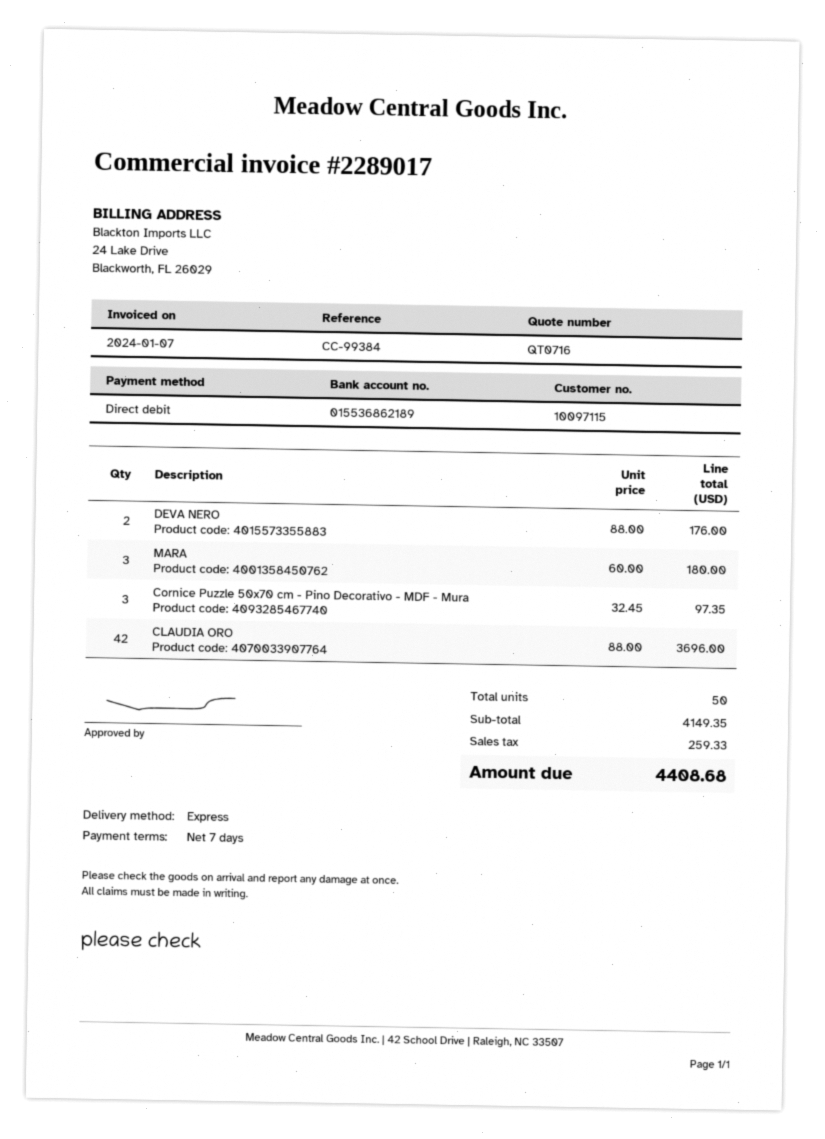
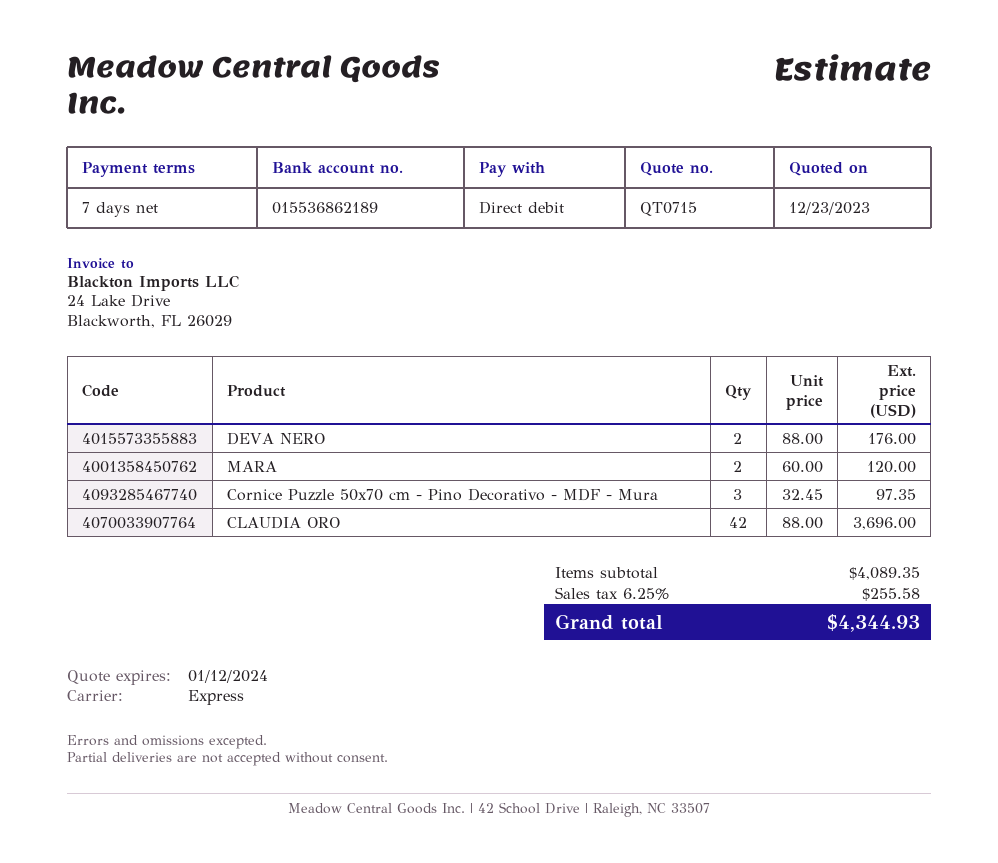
quote number: QT0716 -> QT0715
MARA: 3 x 60.00 = 180.00 -> 2 x 60.00 = 120.00
subtotal: 4149.35 -> 4089.35
tax: 259.33 -> 255.58
total: 4408.68 -> 4344.93

